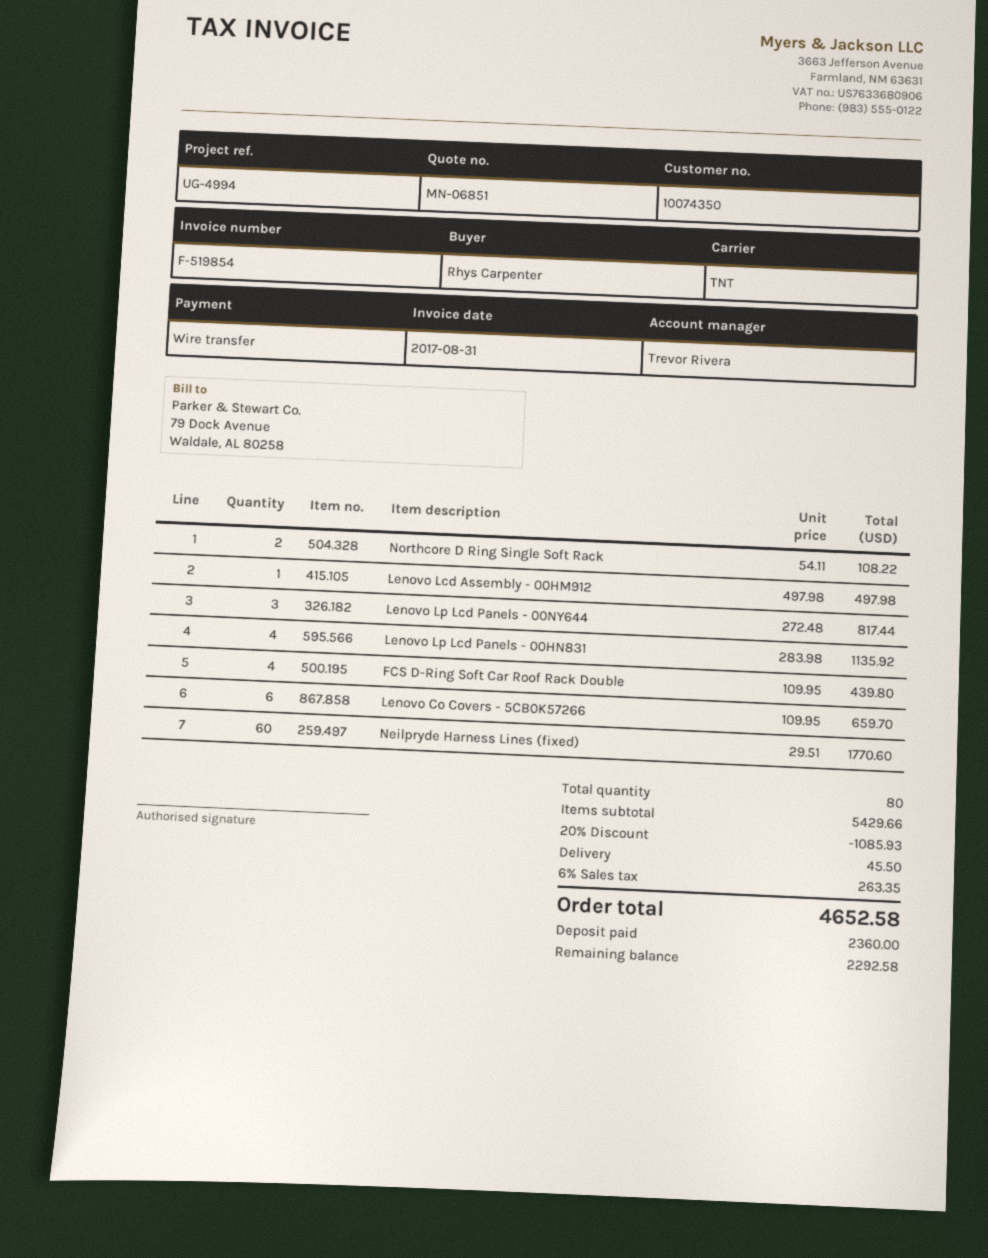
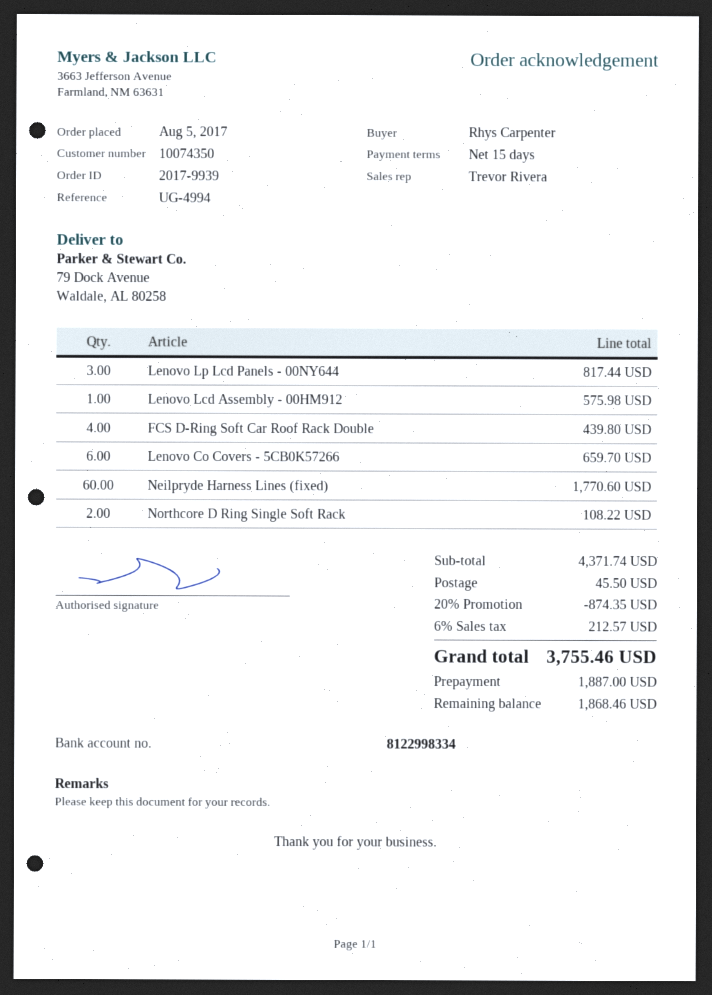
Lenovo Lcd Assembly - 00HM912: 1 for 497.98 -> 1 for 575.98
Lenovo Lp Lcd Panels - 00HN831: 4 for 1135.92 -> none
subtotal: 5429.66 -> 4371.74
discount: 20% = 1085.93 -> 20% = 874.35
tax: 6% = 263.35 -> 6% = 212.57
total: 4652.58 -> 3755.46
deposit: 2360.00 -> 1887.00
balance: 2292.58 -> 1868.46

